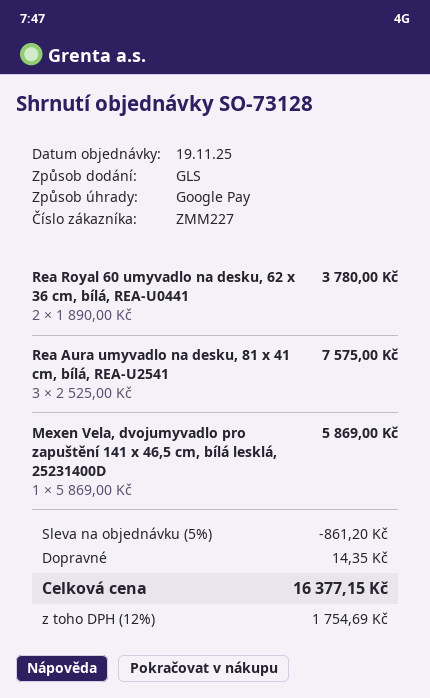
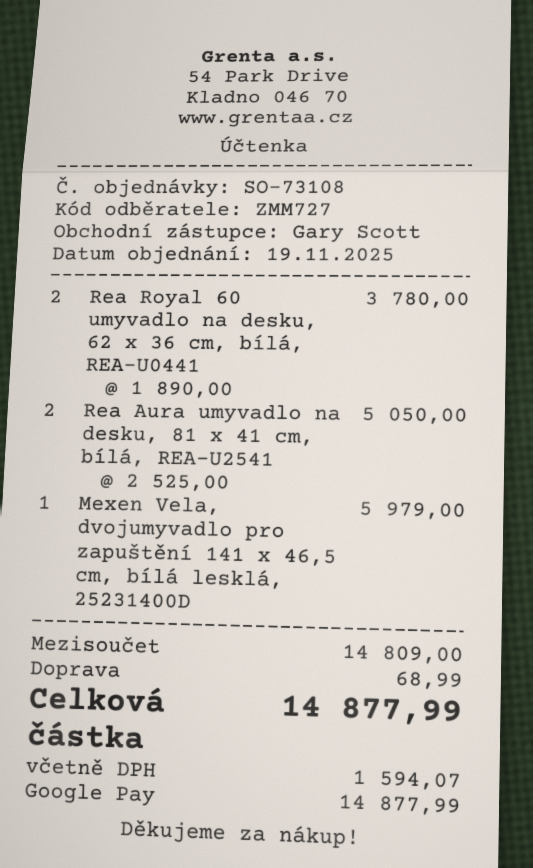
order number: SO-73128 -> SO-73108
customer number: ZMM227 -> ZMM727
Rea Aura umyvadlo na desku, 81 x 41 cm, bílá, REA-U2541: 3 x 2525.00 = 7575.00 -> 2 x 2525.00 = 5050.00
Mexen Vela, dvojumyvadlo pro zapuštění 141 x 46,5 cm, bílá lesklá, 25231400D: 1 x 5869.00 = 5869.00 -> 1 x 5979.00 = 5979.00
discount: 5% = 861.20 -> none
shipping: 14.35 -> 68.99
tax: 1754.69 -> 1594.07
total: 16377.15 -> 14877.99

